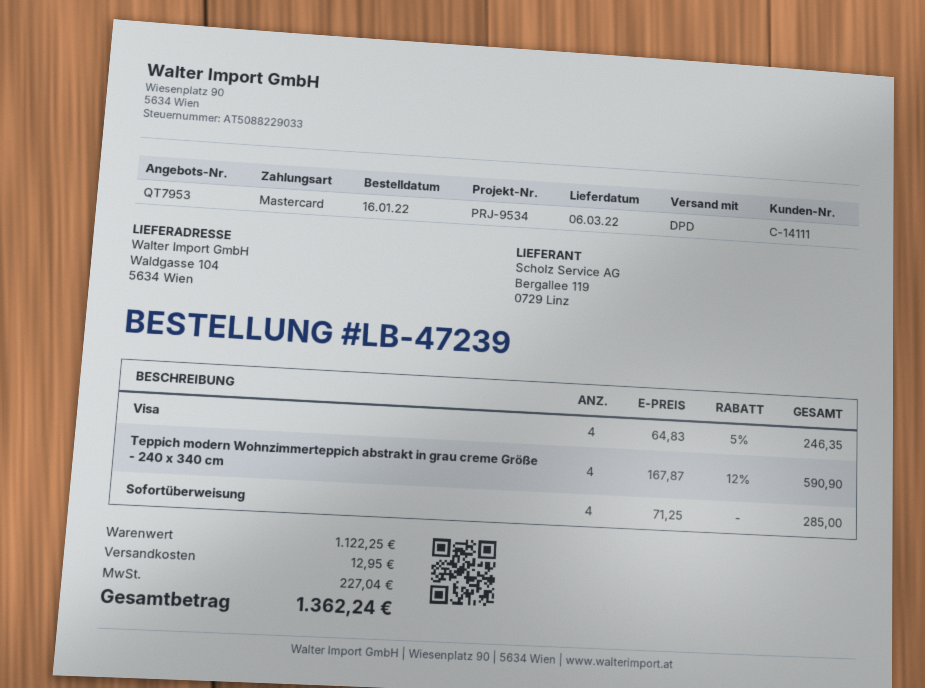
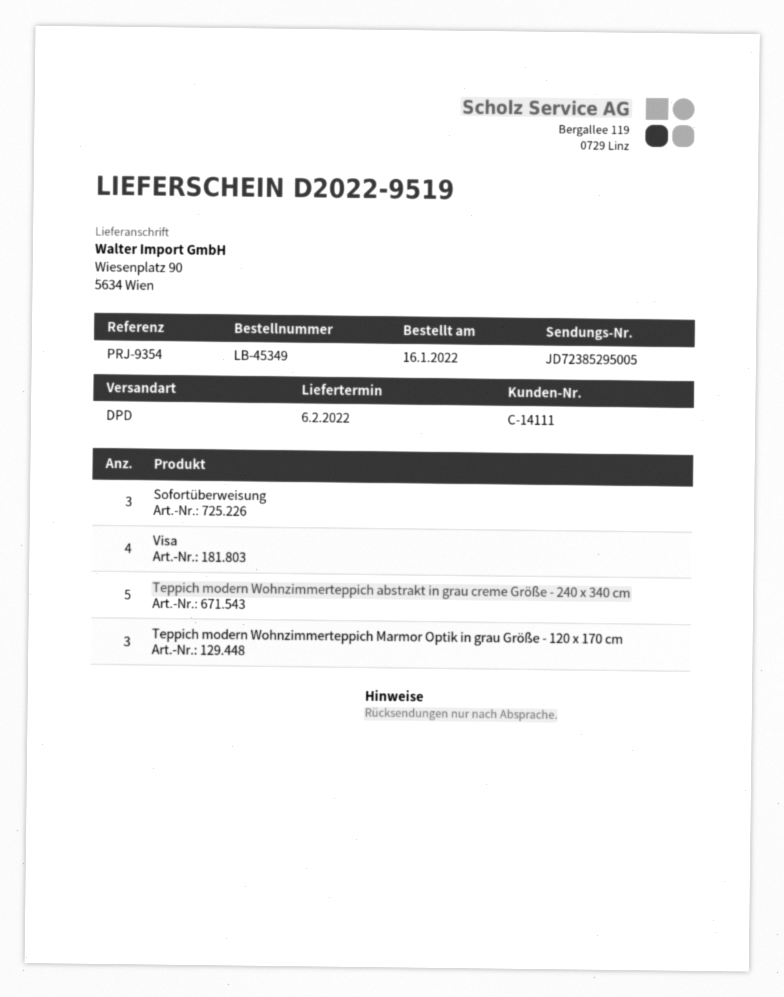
order number: LB-47239 -> LB-45349
delivery date: 2022-03-06 -> 2022-02-06
reference: PRJ-9534 -> PRJ-9354
ship to: Waldgasse 104, 5634 Wien -> Wiesenplatz 90, 5634 Wien
Teppich modern Wohnzimmerteppich abstrakt in grau creme Größe - 240 x 340 cm: 4 -> 5
Sofortüberweisung: 4 -> 3
Teppich modern Wohnzimmerteppich Marmor Optik in grau Größe - 120 x 170 cm: none -> 3

